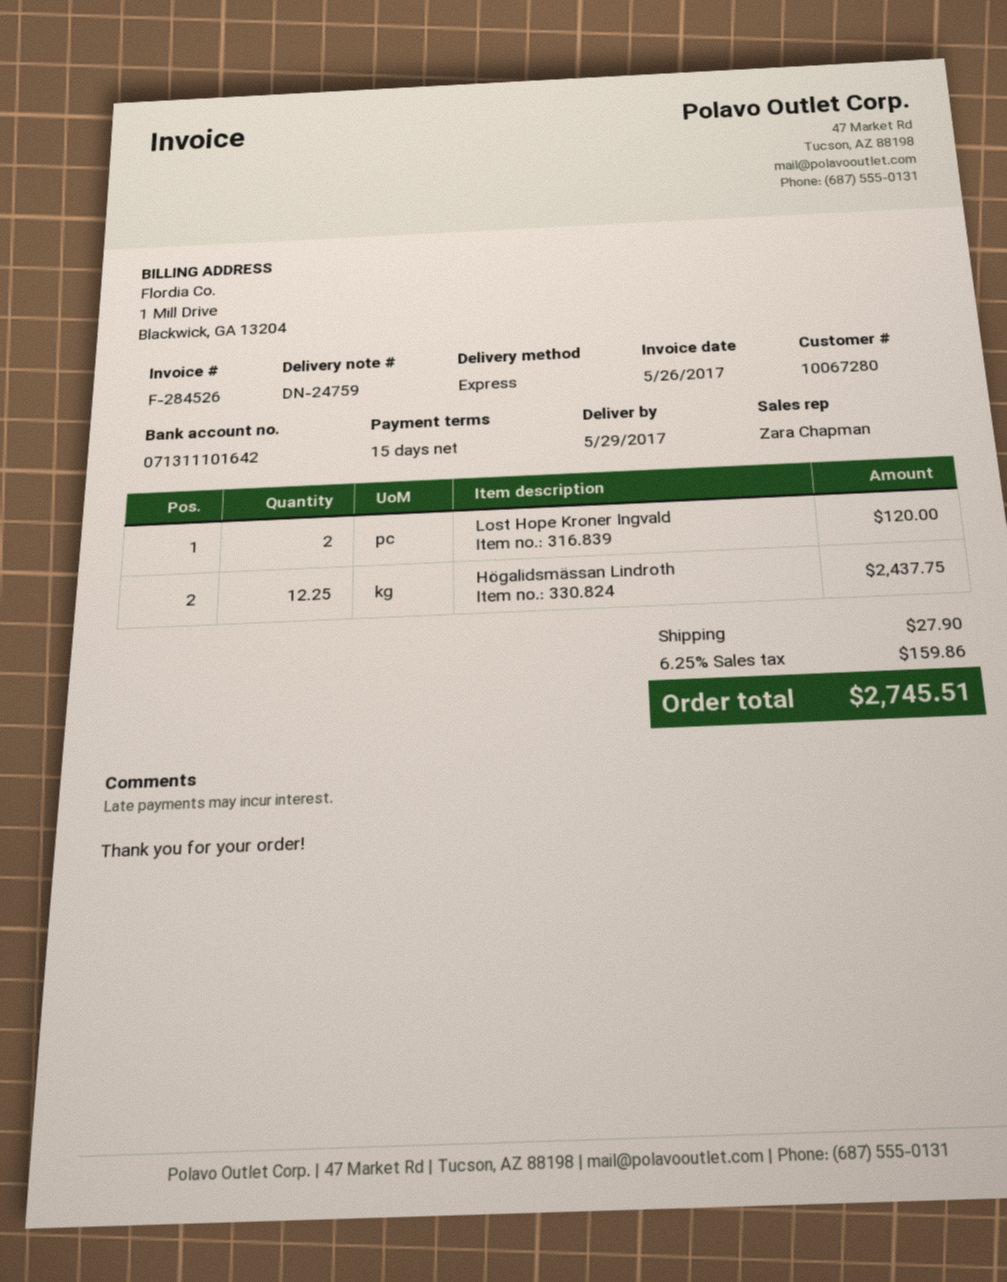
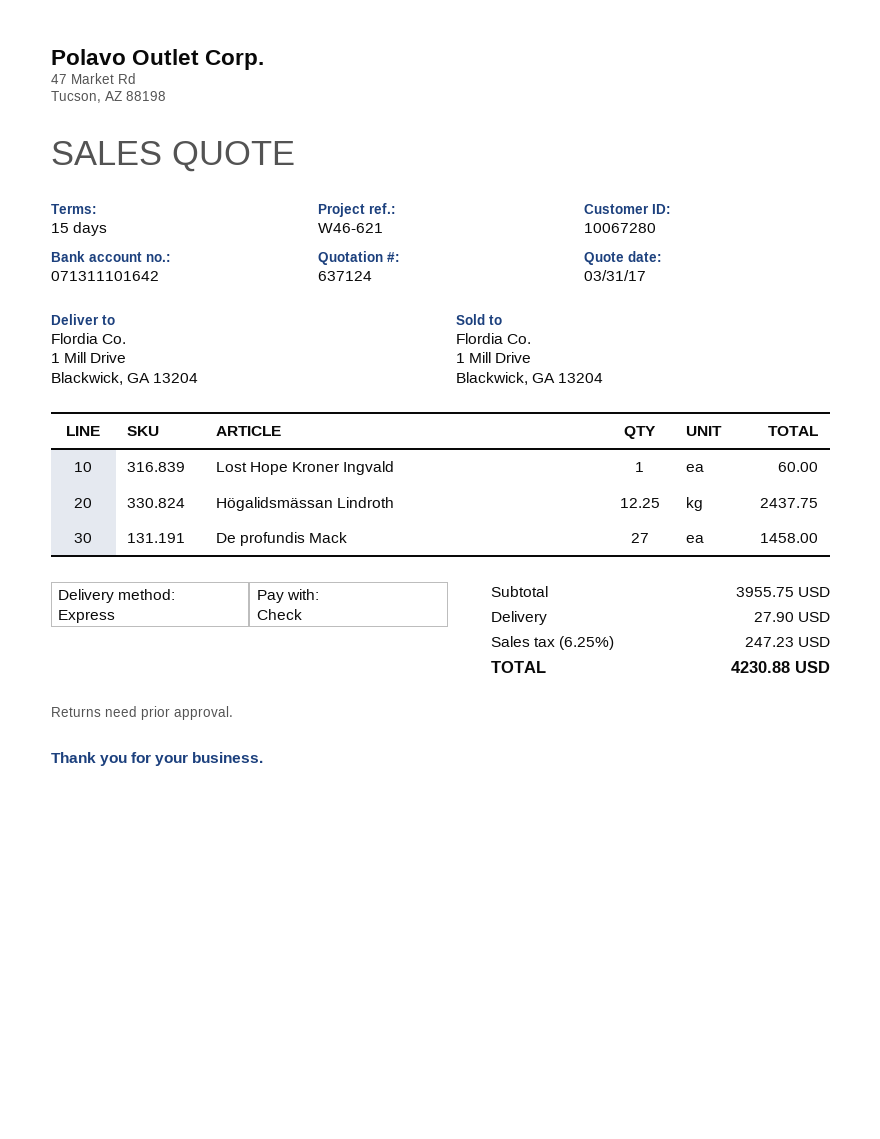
Lost Hope Kroner Ingvald: 2 for 120.00 -> 1 for 60.00
De profundis Mack: none -> 27 for 1458.00
tax: 6.25% = 159.86 -> 6.25% = 247.23
total: 2745.51 -> 4230.88

